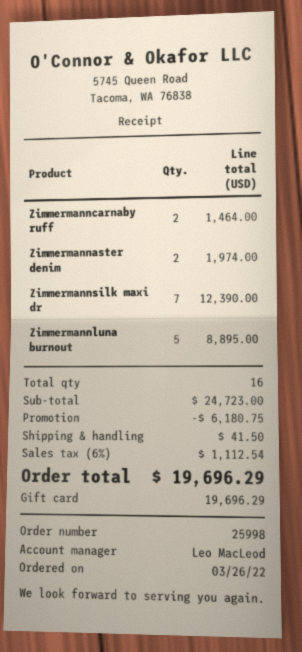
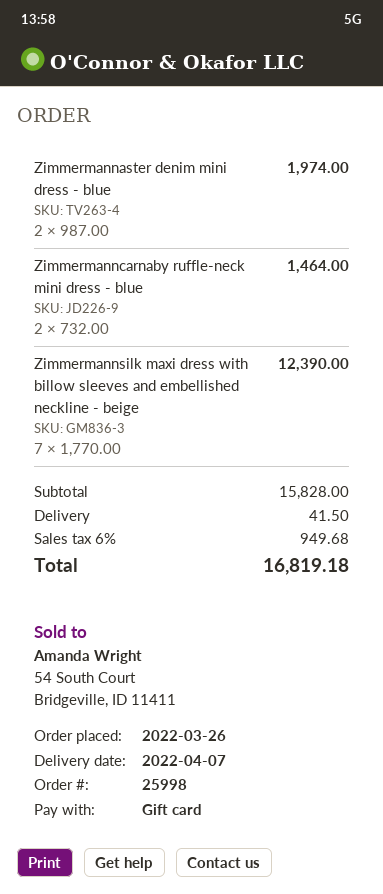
Zimmermannluna burnout: 5 for 8895.00 -> none
subtotal: 24723.00 -> 15828.00
discount: 6180.75 -> none
tax: 6% = 1112.54 -> 6% = 949.68
total: 19696.29 -> 16819.18

